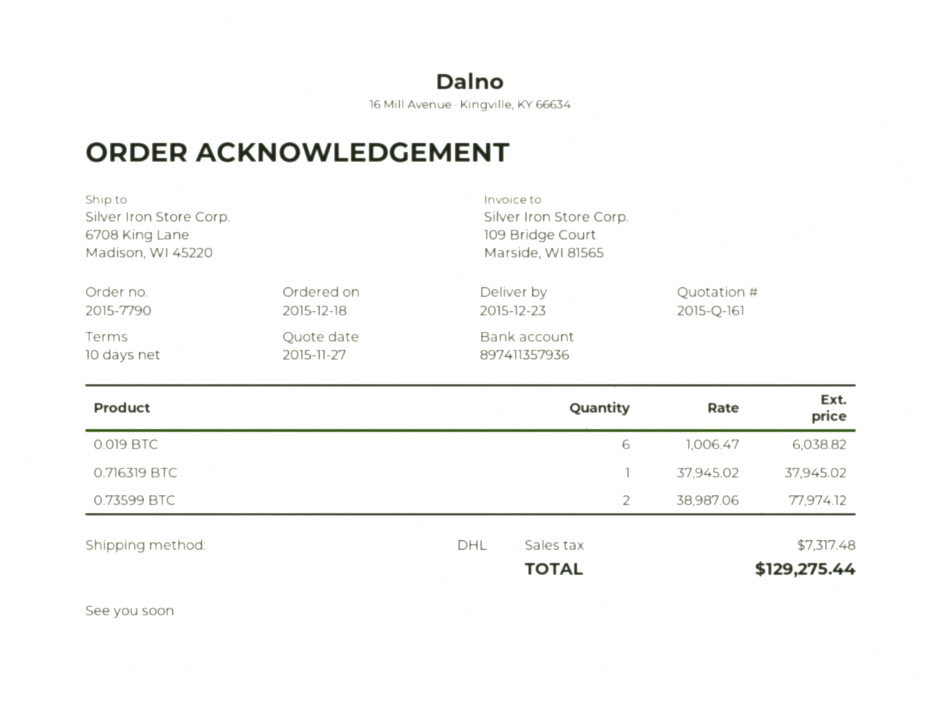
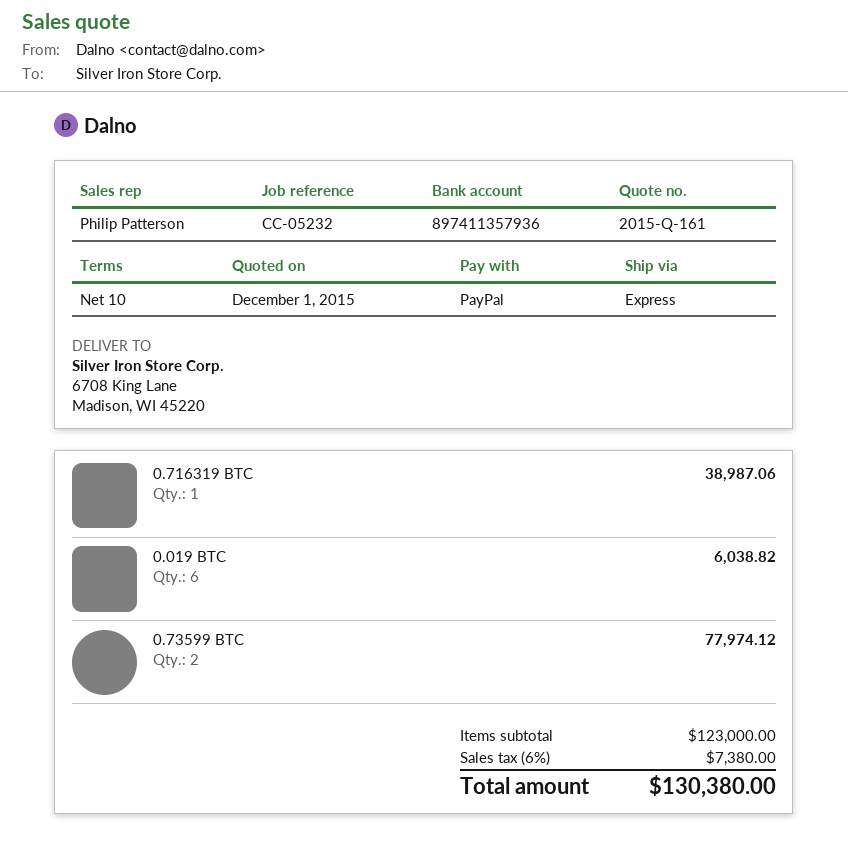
quote date: 2015-11-27 -> 2015-12-01
shipping method: DHL -> express
0.716319 BTC: 1 for 37945.02 -> 1 for 38987.06
tax: 7317.48 -> 7380.00
total: 129275.44 -> 130380.00

